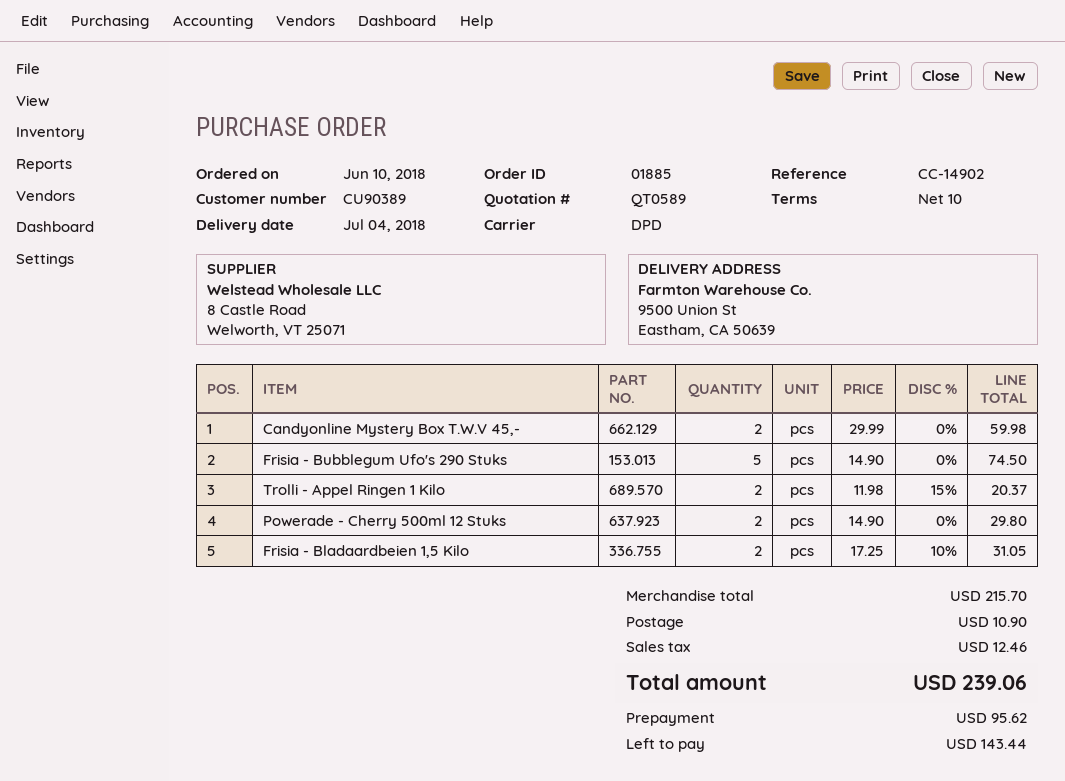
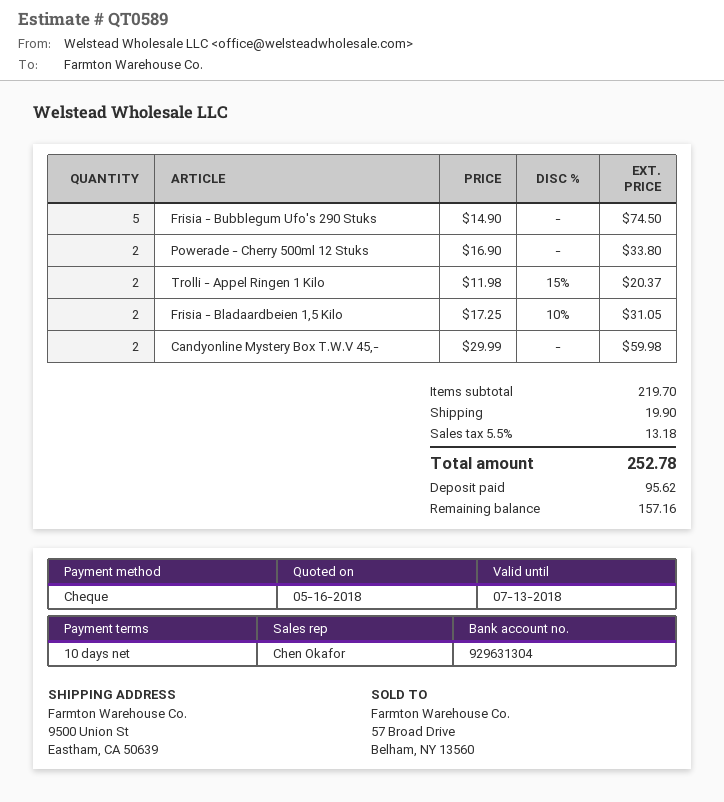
Powerade - Cherry 500ml 12 Stuks: 2 x 14.90 = 29.80 -> 2 x 16.90 = 33.80
subtotal: 215.70 -> 219.70
shipping: 10.90 -> 19.90
tax: 12.46 -> 13.18
total: 239.06 -> 252.78
balance: 143.44 -> 157.16

